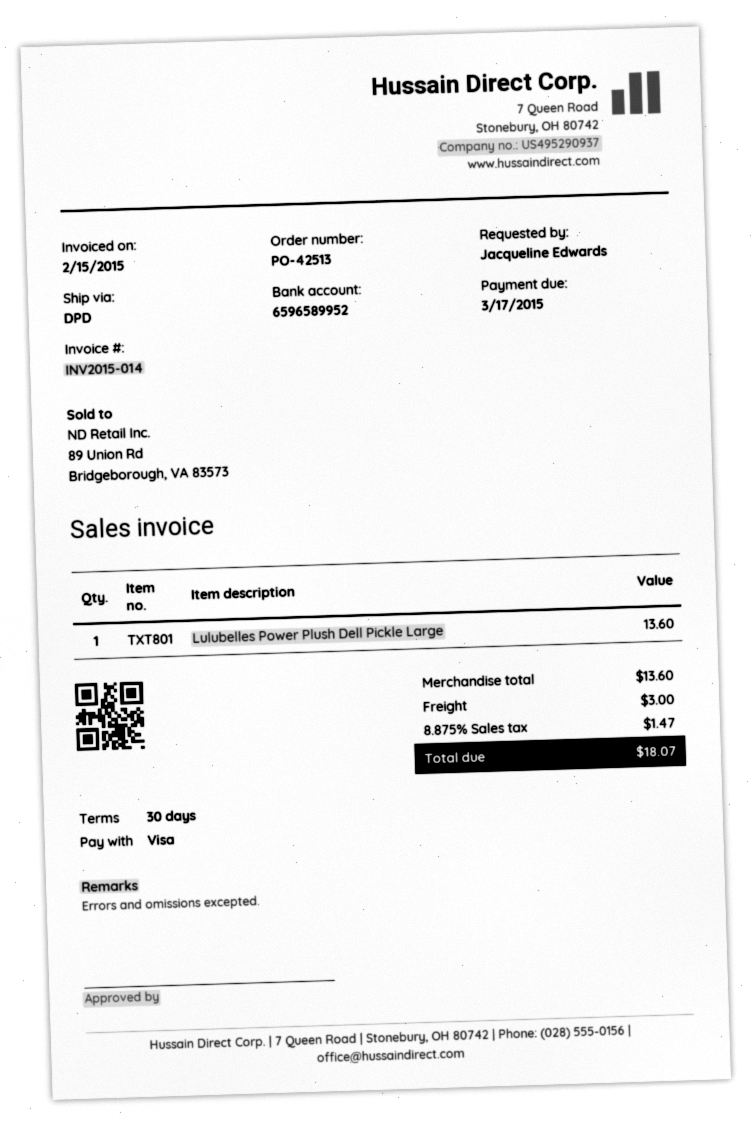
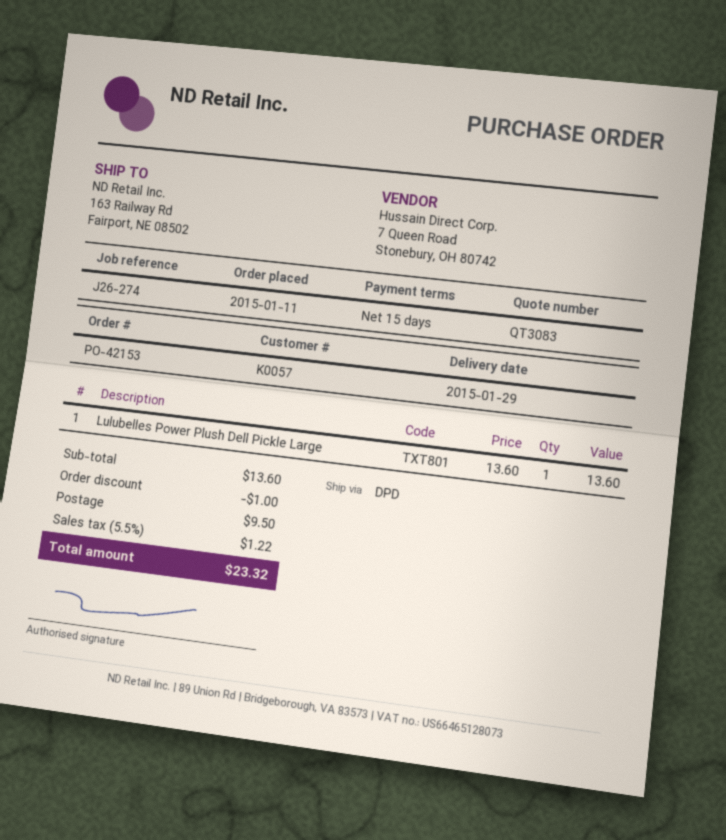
order number: PO-42513 -> PO-42153
payment terms: 30 days -> 15 days
discount: none -> 1.00
shipping: 3.00 -> 9.50
tax: 8.875% = 1.47 -> 5.5% = 1.22
total: 18.07 -> 23.32

